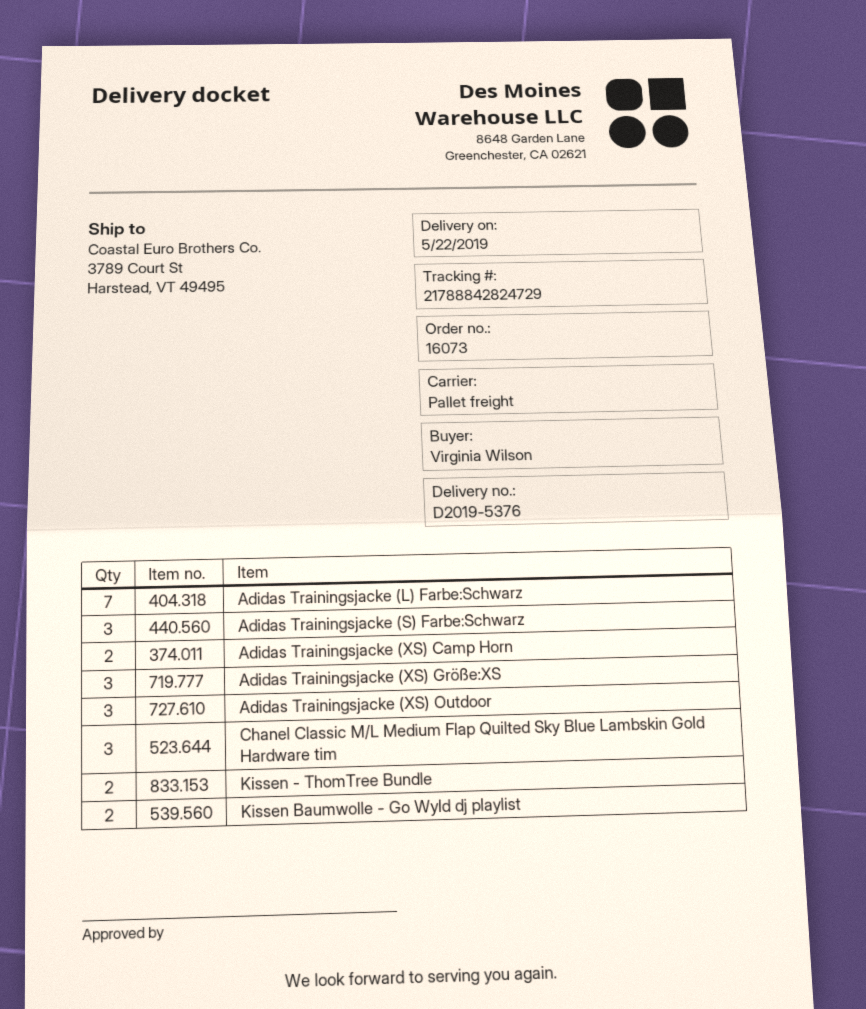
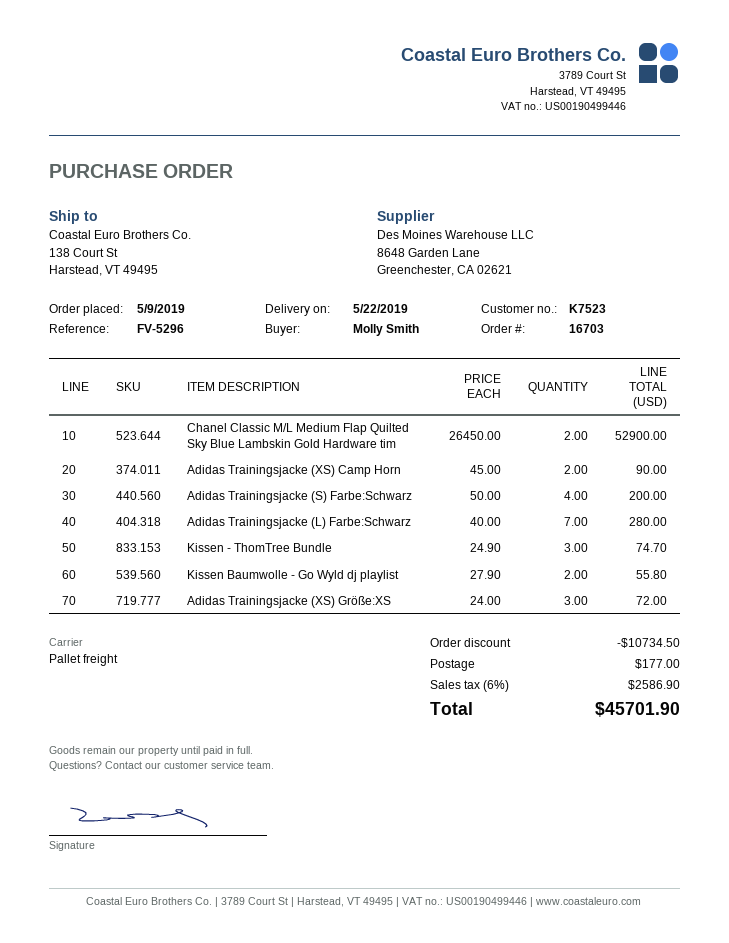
order number: 16073 -> 16703
ordered by: Virginia Wilson -> Molly Smith
ship to: 3789 Court St, Harstead, VT 49495 -> 138 Court St, Harstead, VT 49495
Adidas Trainingsjacke (S) Farbe:Schwarz: 3 -> 4
Adidas Trainingsjacke (XS) Outdoor: 3 -> none
Chanel Classic M/L Medium Flap Quilted Sky Blue Lambskin Gold Hardware tim: 3 -> 2
Kissen - ThomTree Bundle: 2 -> 3

